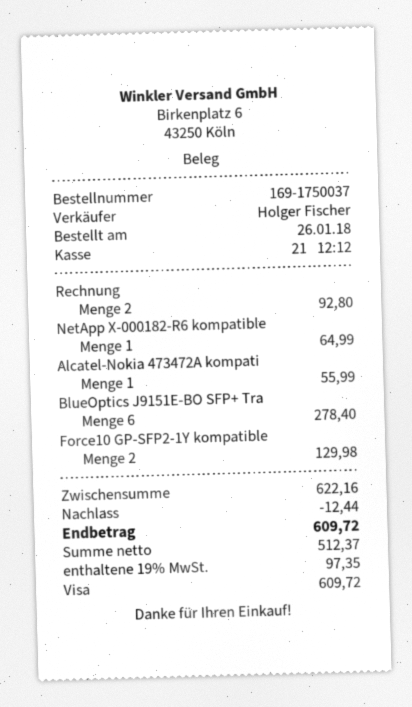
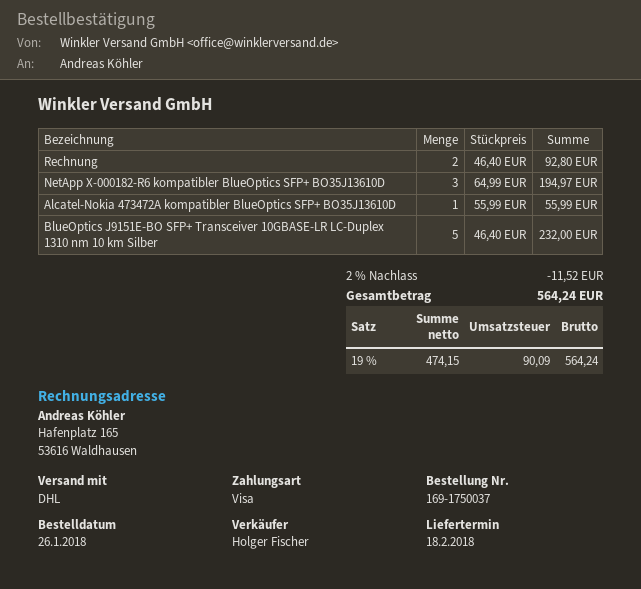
NetApp X-000182-R6 kompatible: 1 for 64.99 -> 3 for 194.97
BlueOptics J9151E-BO SFP+ Tra: 6 for 278.40 -> 5 for 232.00
Force10 GP-SFP2-1Y kompatible: 2 for 129.98 -> none
discount: 12.44 -> 11.52
net: 512.37 -> 474.15
tax: 19% = 97.35 -> 19% = 90.09
total: 609.72 -> 564.24

